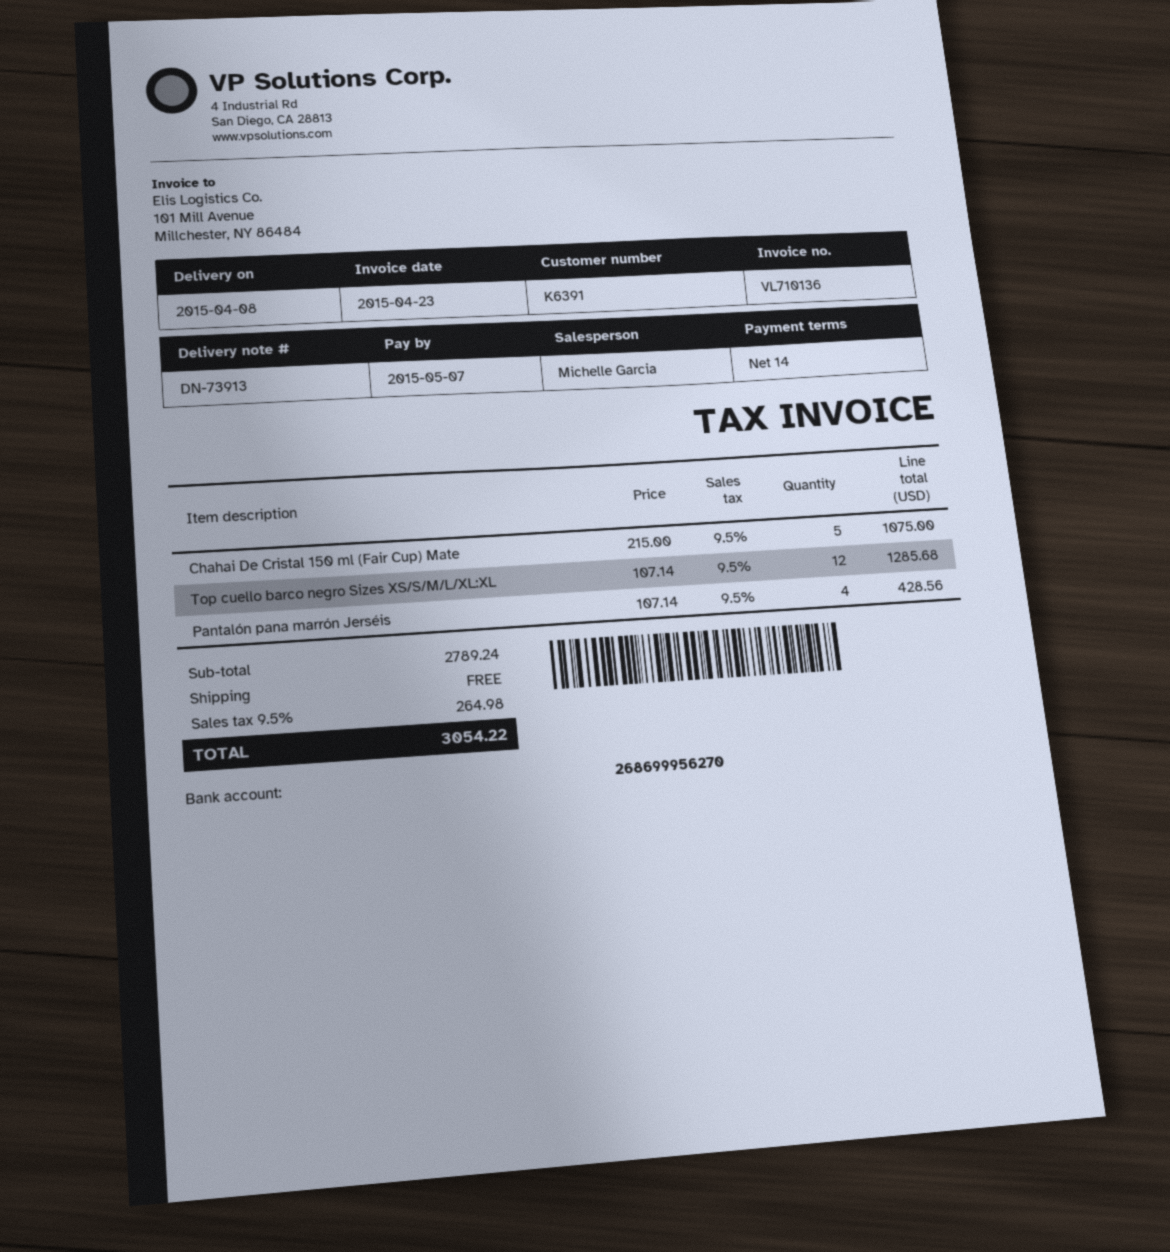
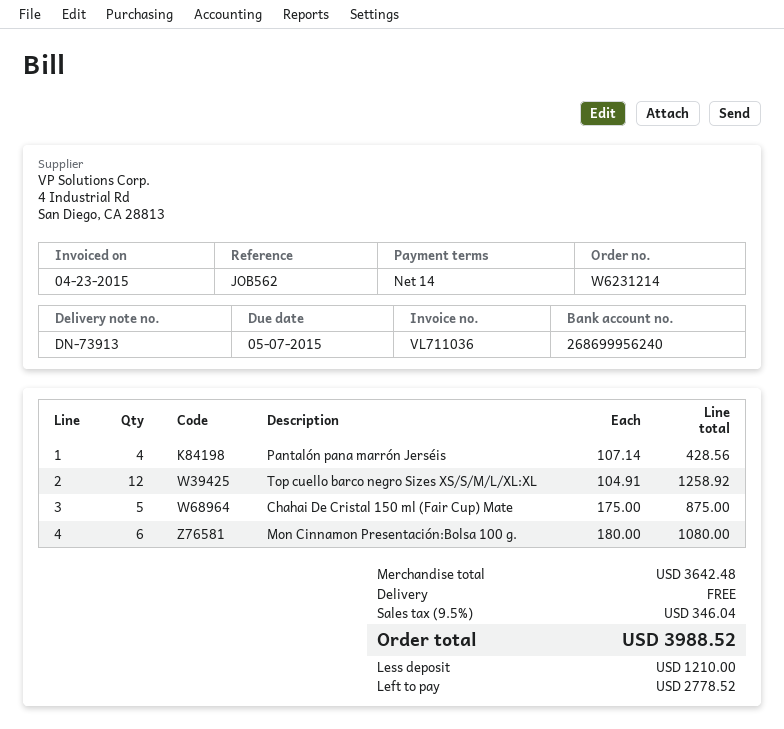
invoice number: VL710136 -> VL711036
bank account: 268699956270 -> 268699956240
Chahai De Cristal 150 ml (Fair Cup) Mate: 5 x 215.00 = 1075.00 -> 5 x 175.00 = 875.00
Top cuello barco negro Sizes XS/S/M/L/XL:XL: 12 x 107.14 = 1285.68 -> 12 x 104.91 = 1258.92
Mon Cinnamon Presentación:Bolsa 100 g.: none -> 6 x 180.00 = 1080.00
subtotal: 2789.24 -> 3642.48
tax: 9.5% = 264.98 -> 9.5% = 346.04
total: 3054.22 -> 3988.52

